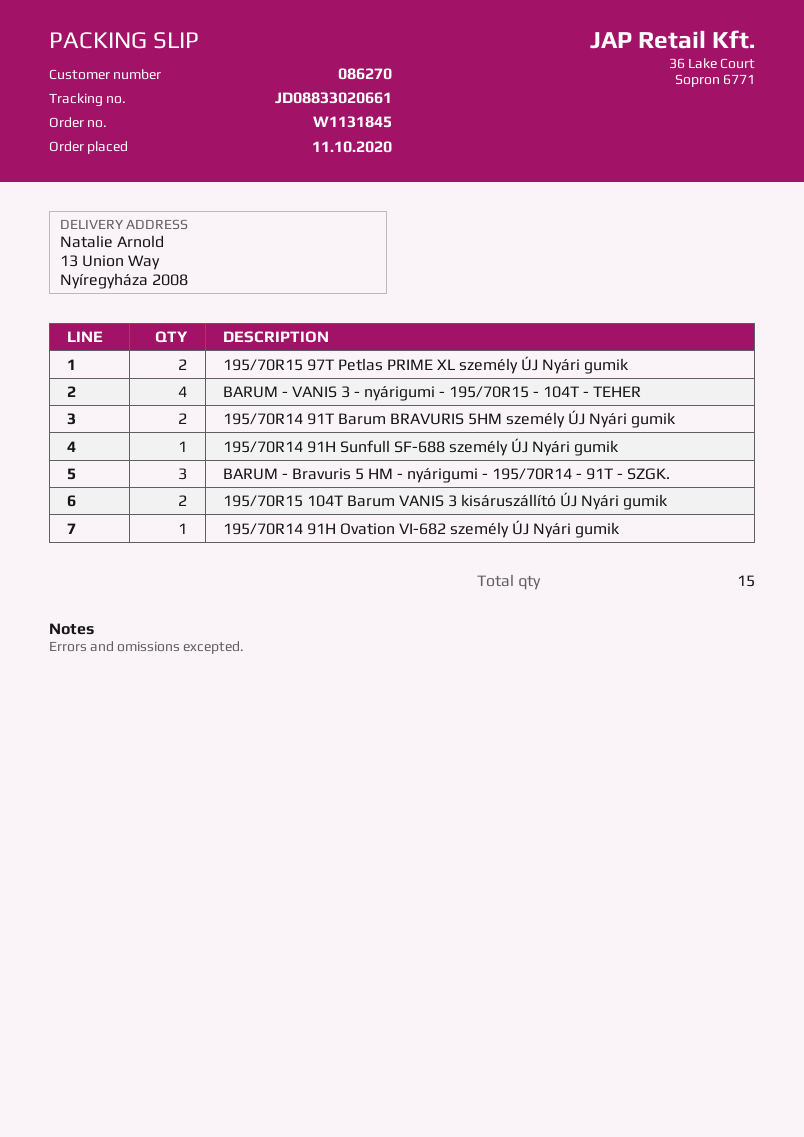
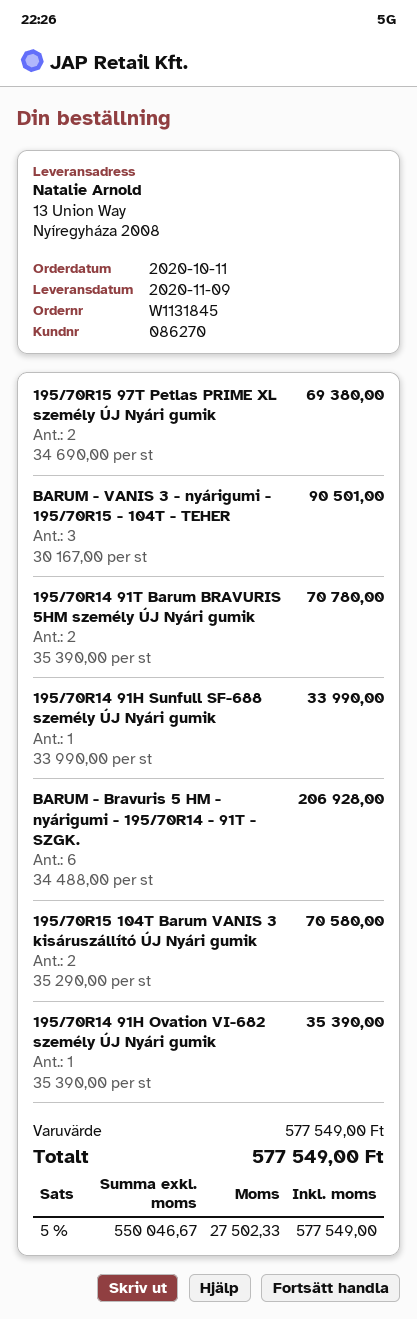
BARUM - VANIS 3 - nyárigumi - 195/70R15 - 104T - TEHER: 4 -> 3
BARUM - Bravuris 5 HM - nyárigumi - 195/70R14 - 91T - SZGK.: 3 -> 6

